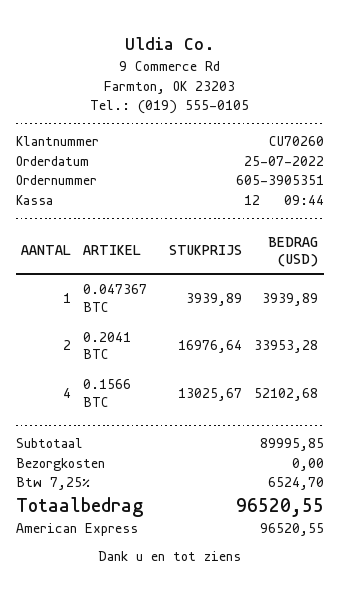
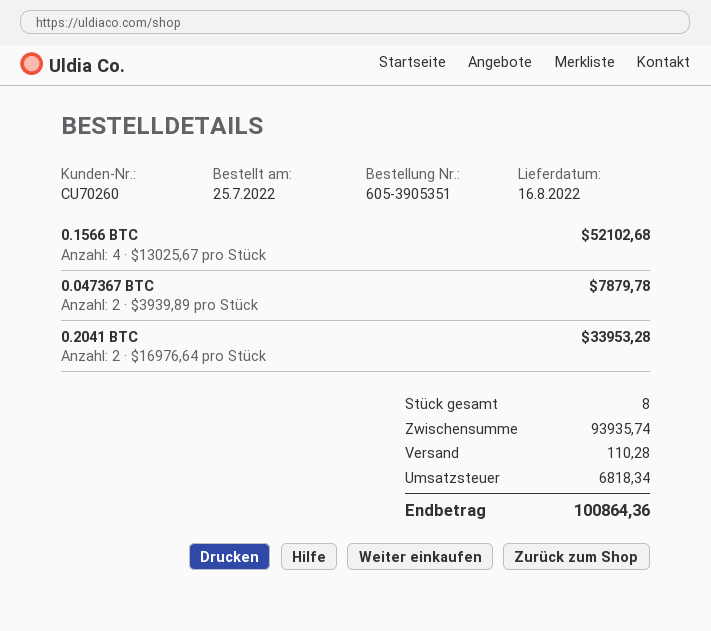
0.047367 BTC: 1 x 3939.89 = 3939.89 -> 2 x 3939.89 = 7879.78
subtotal: 89995.85 -> 93935.74
shipping: 0.00 -> 110.28
tax: 6524.70 -> 6818.34
total: 96520.55 -> 100864.36

